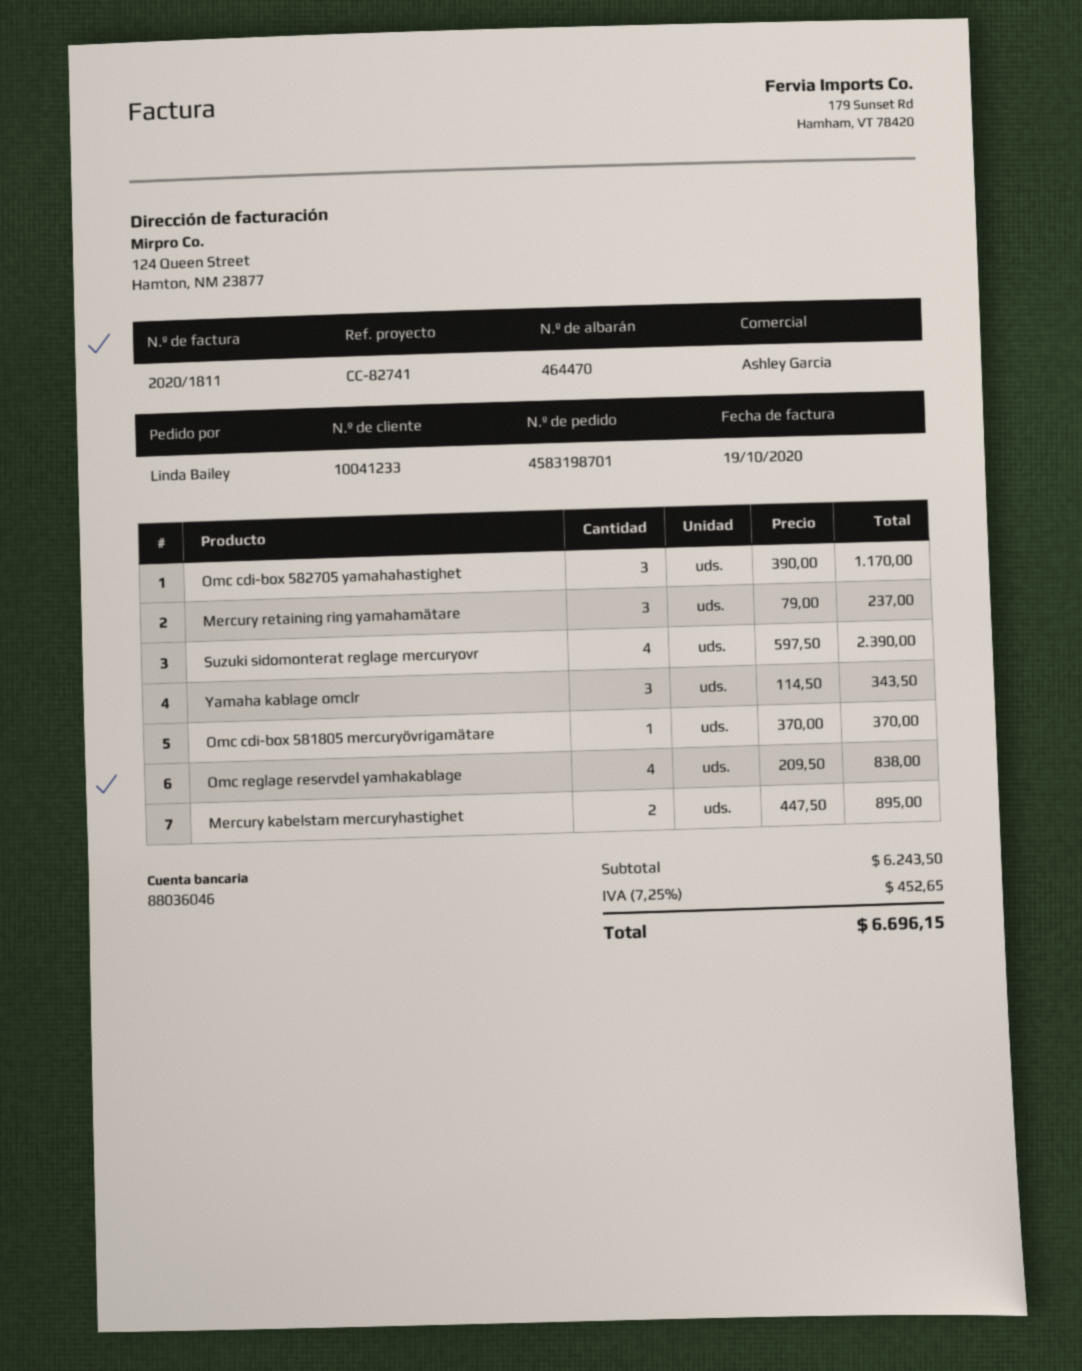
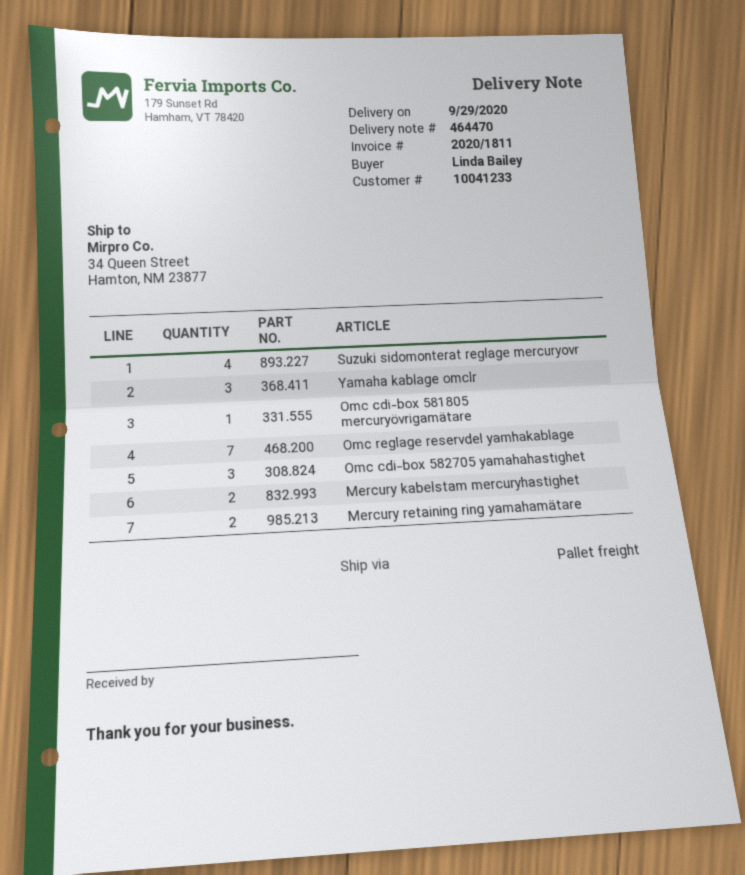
Mercury retaining ring yamahamätare: 3 -> 2
Omc reglage reservdel yamhakablage: 4 -> 7

